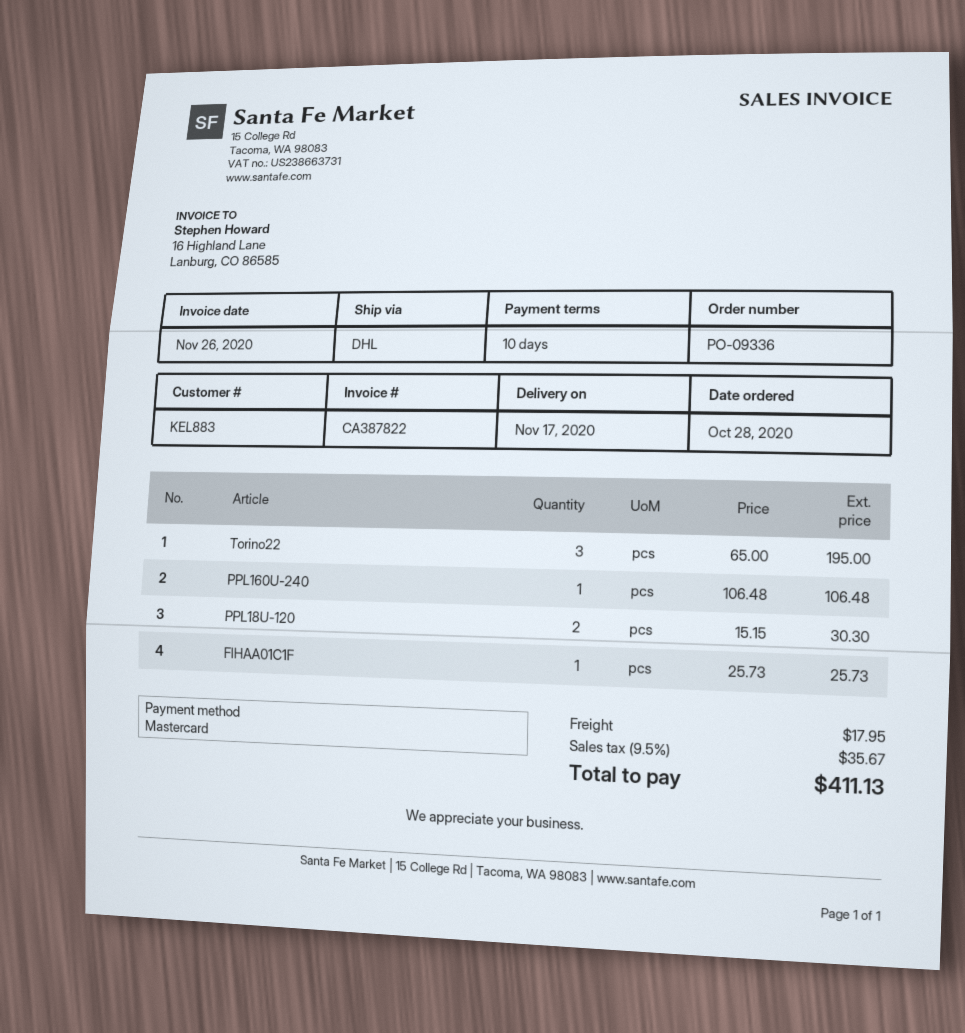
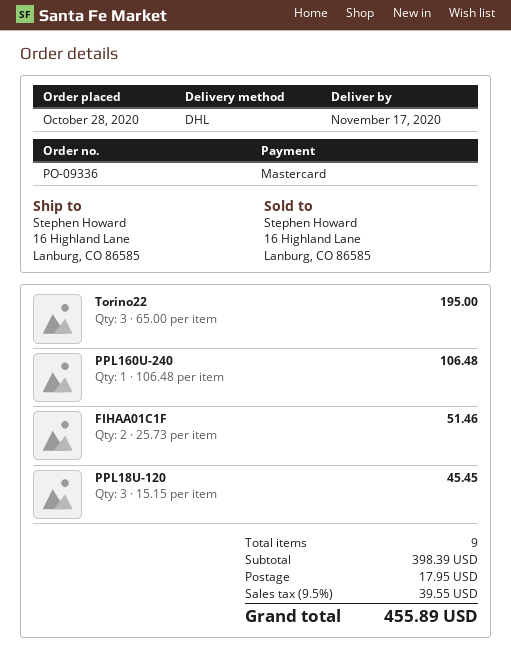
PPL18U-120: 2 x 15.15 = 30.30 -> 3 x 15.15 = 45.45
FIHAA01C1F: 1 x 25.73 = 25.73 -> 2 x 25.73 = 51.46
tax: 9.5% = 35.67 -> 9.5% = 39.55
total: 411.13 -> 455.89

